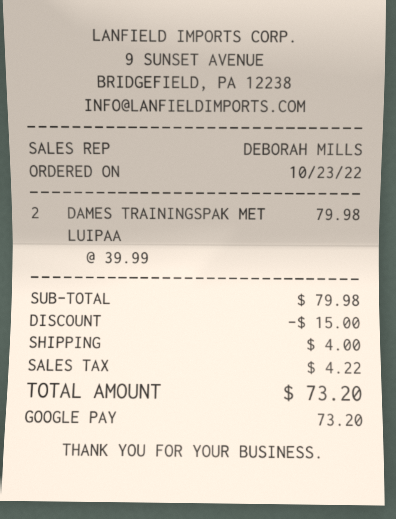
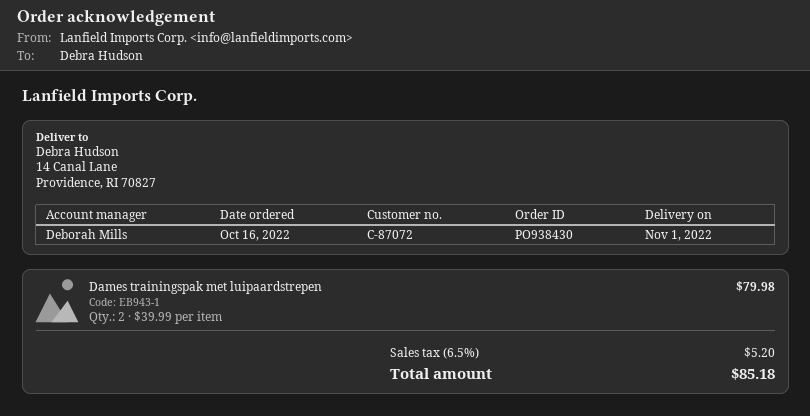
order date: 2022-10-23 -> 2022-10-16
discount: 15.00 -> none
shipping: 4.00 -> none
tax: 4.22 -> 5.20
total: 73.20 -> 85.18

